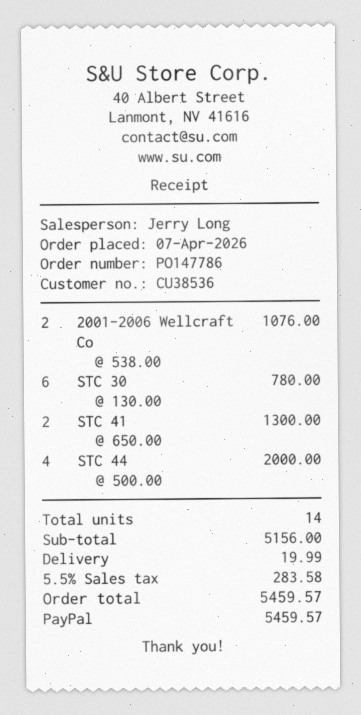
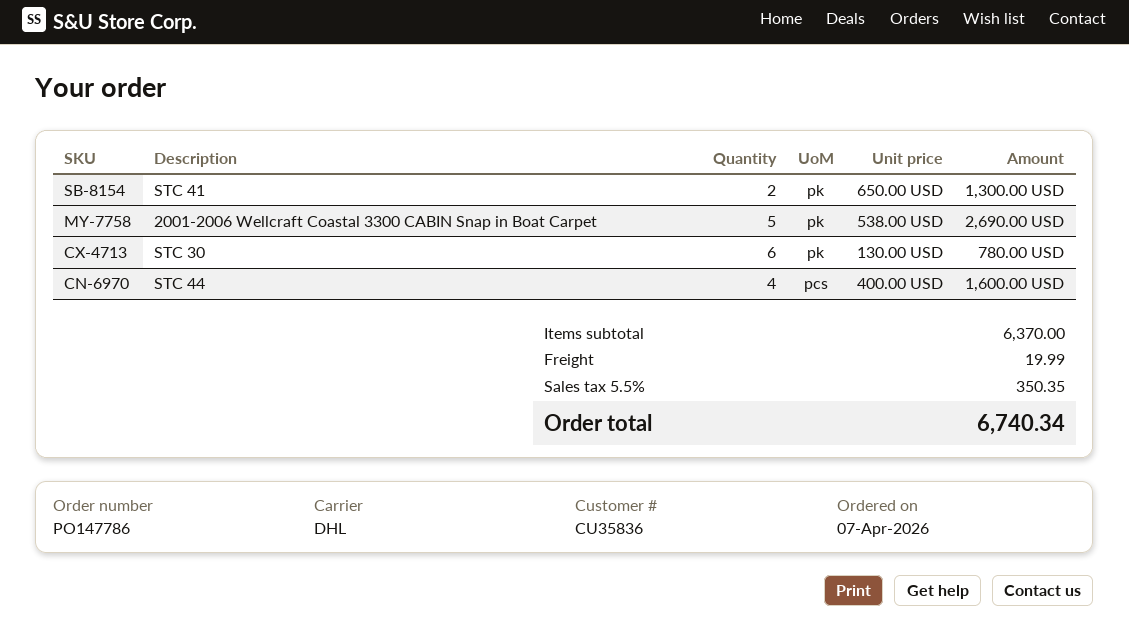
customer number: CU38536 -> CU35836
2001-2006 Wellcraft Co: 2 x 538.00 = 1076.00 -> 5 x 538.00 = 2690.00
STC 44: 4 x 500.00 = 2000.00 -> 4 x 400.00 = 1600.00
subtotal: 5156.00 -> 6370.00
tax: 5.5% = 283.58 -> 5.5% = 350.35
total: 5459.57 -> 6740.34

